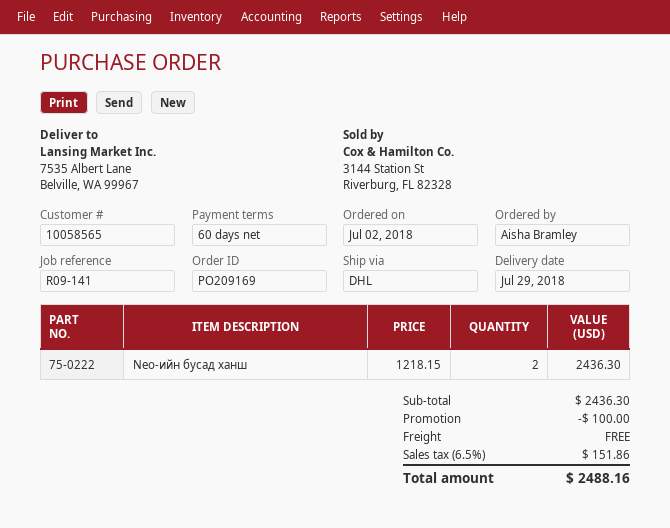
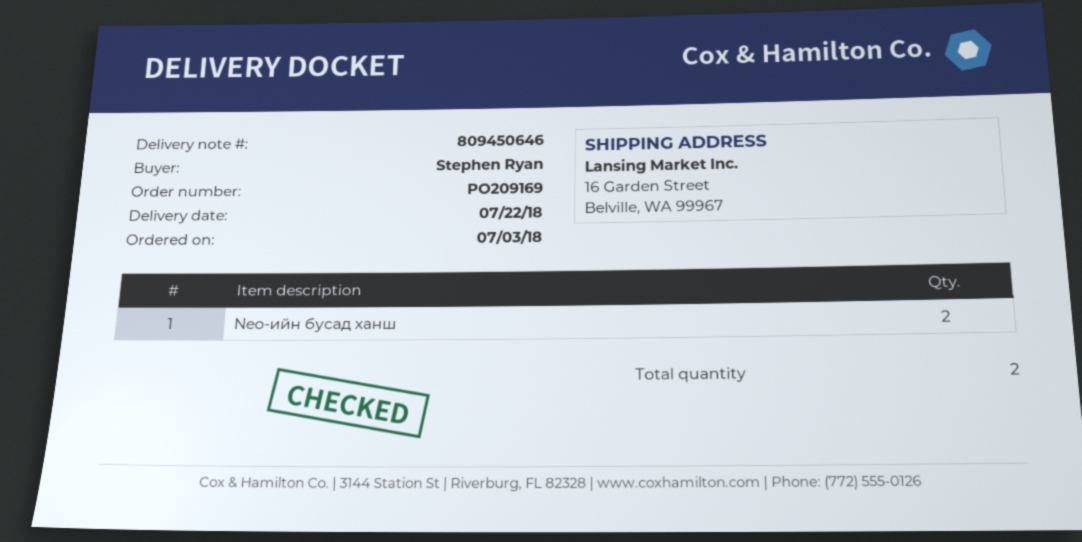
order date: 2018-07-02 -> 2018-07-03
delivery date: 2018-07-29 -> 2018-07-22
ordered by: Aisha Bramley -> Stephen Ryan
ship to: 7535 Albert Lane, Belville, WA 99967 -> 16 Garden Street, Belville, WA 99967

